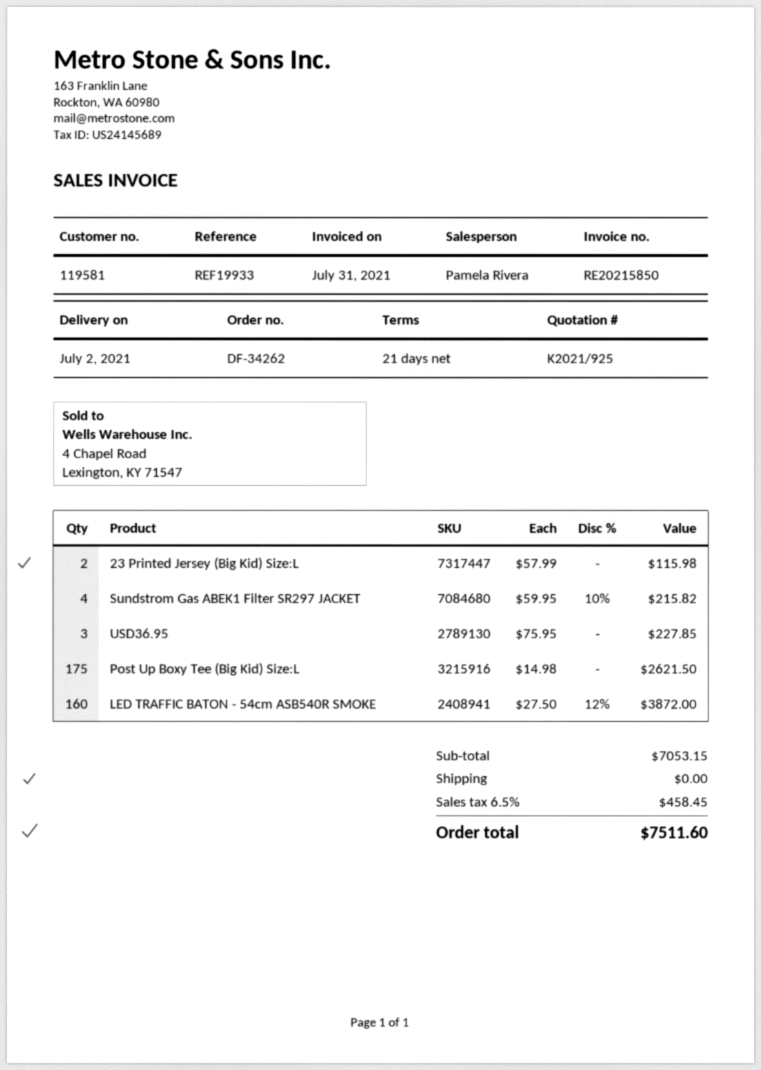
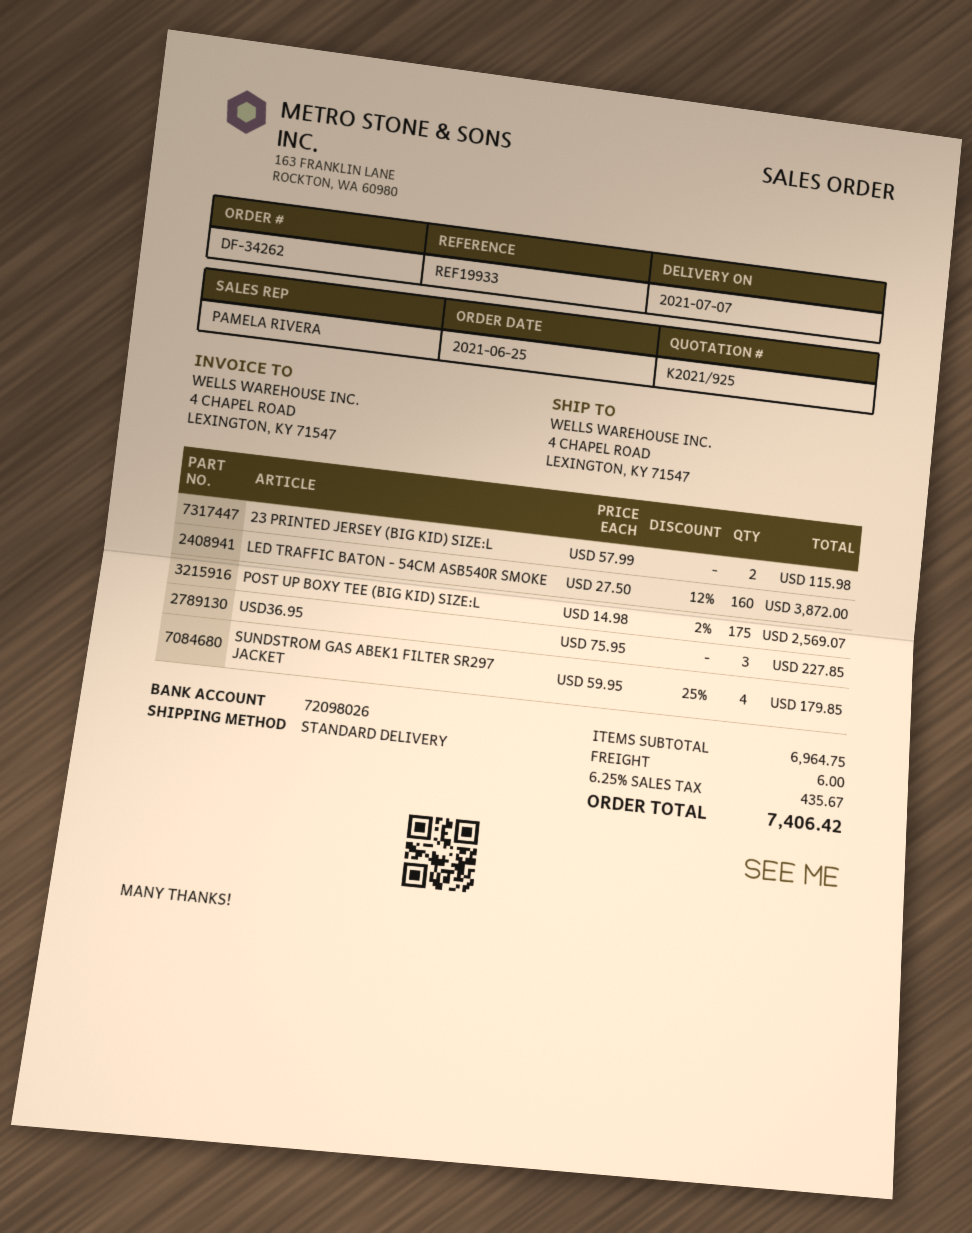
delivery date: 2021-07-02 -> 2021-07-07
Sundstrom Gas ABEK1 Filter SR297 JACKET: 4 x 59.95 - 10% = 215.82 -> 4 x 59.95 - 25% = 179.85
Post Up Boxy Tee (Big Kid) Size:L: 175 x 14.98 = 2621.50 -> 175 x 14.98 - 2% = 2569.07
subtotal: 7053.15 -> 6964.75
shipping: 0.00 -> 6.00
tax: 6.5% = 458.45 -> 6.25% = 435.67
total: 7511.60 -> 7406.42

